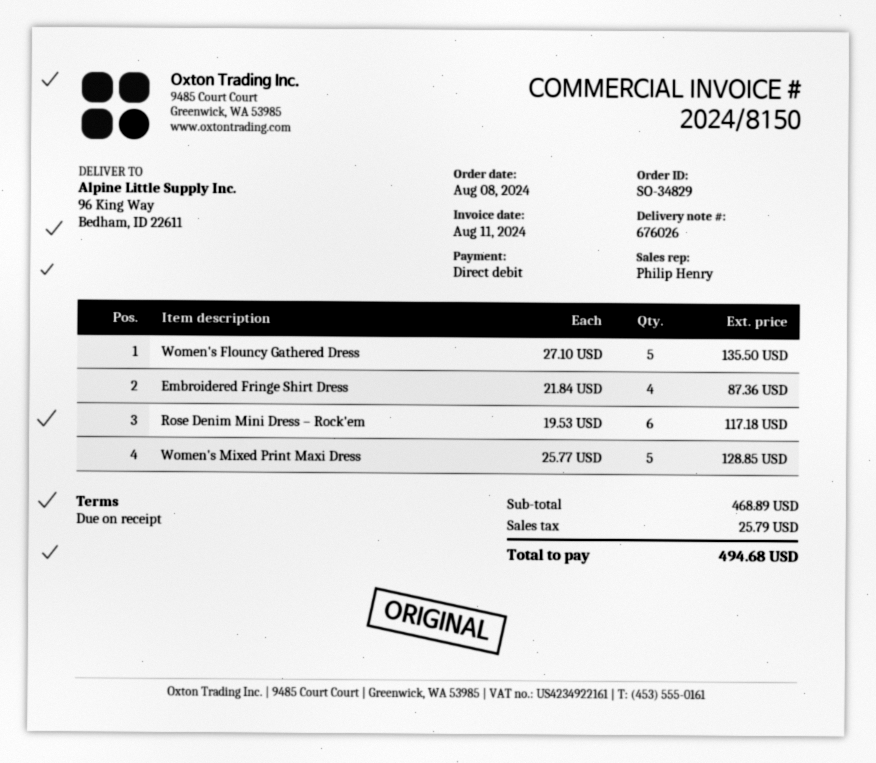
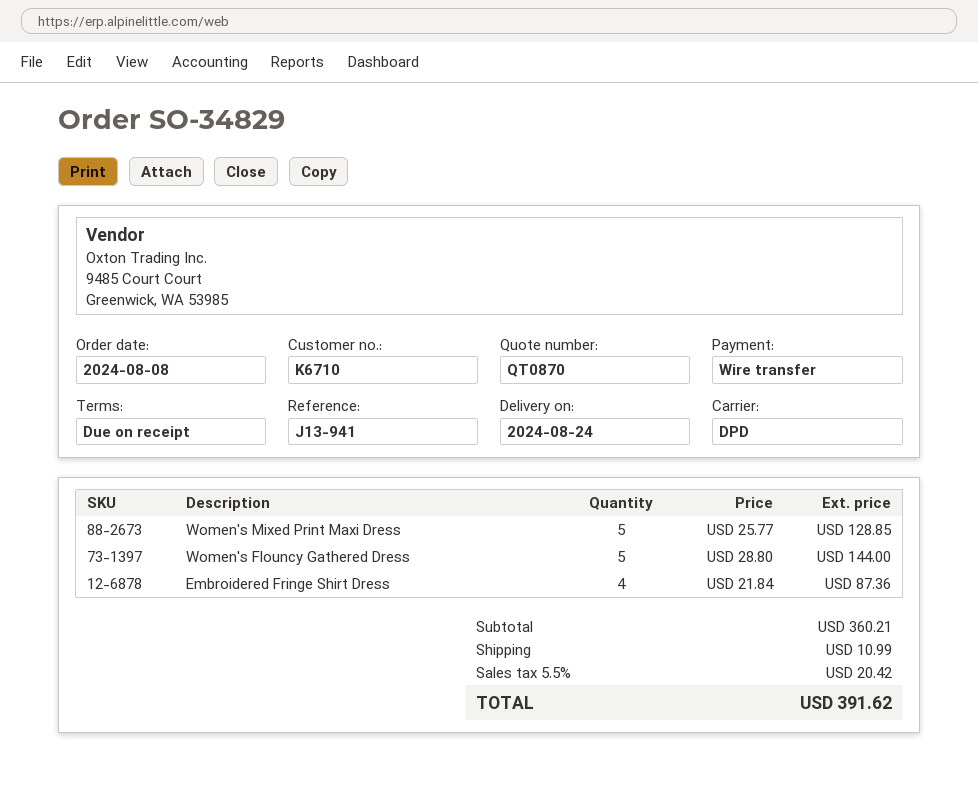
payment method: direct debit -> bank transfer
Women's Flouncy Gathered Dress: 5 x 27.10 = 135.50 -> 5 x 28.80 = 144.00
Rose Denim Mini Dress – Rock'em: 6 x 19.53 = 117.18 -> none
subtotal: 468.89 -> 360.21
shipping: none -> 10.99
tax: 25.79 -> 20.42
total: 494.68 -> 391.62

